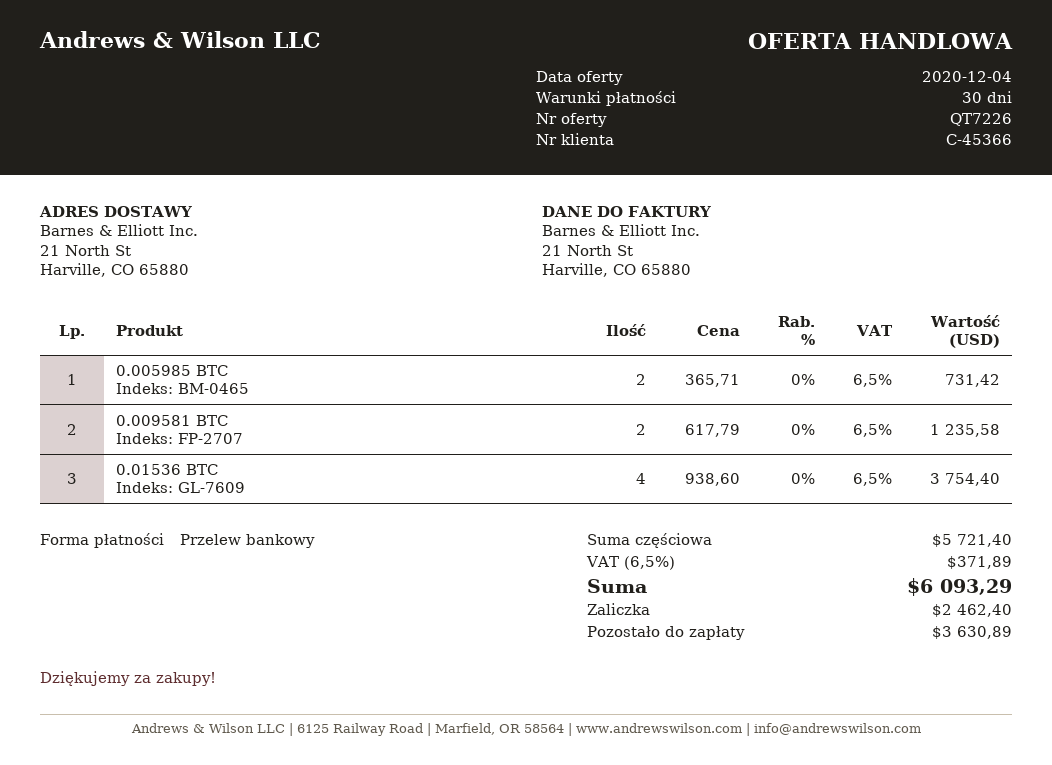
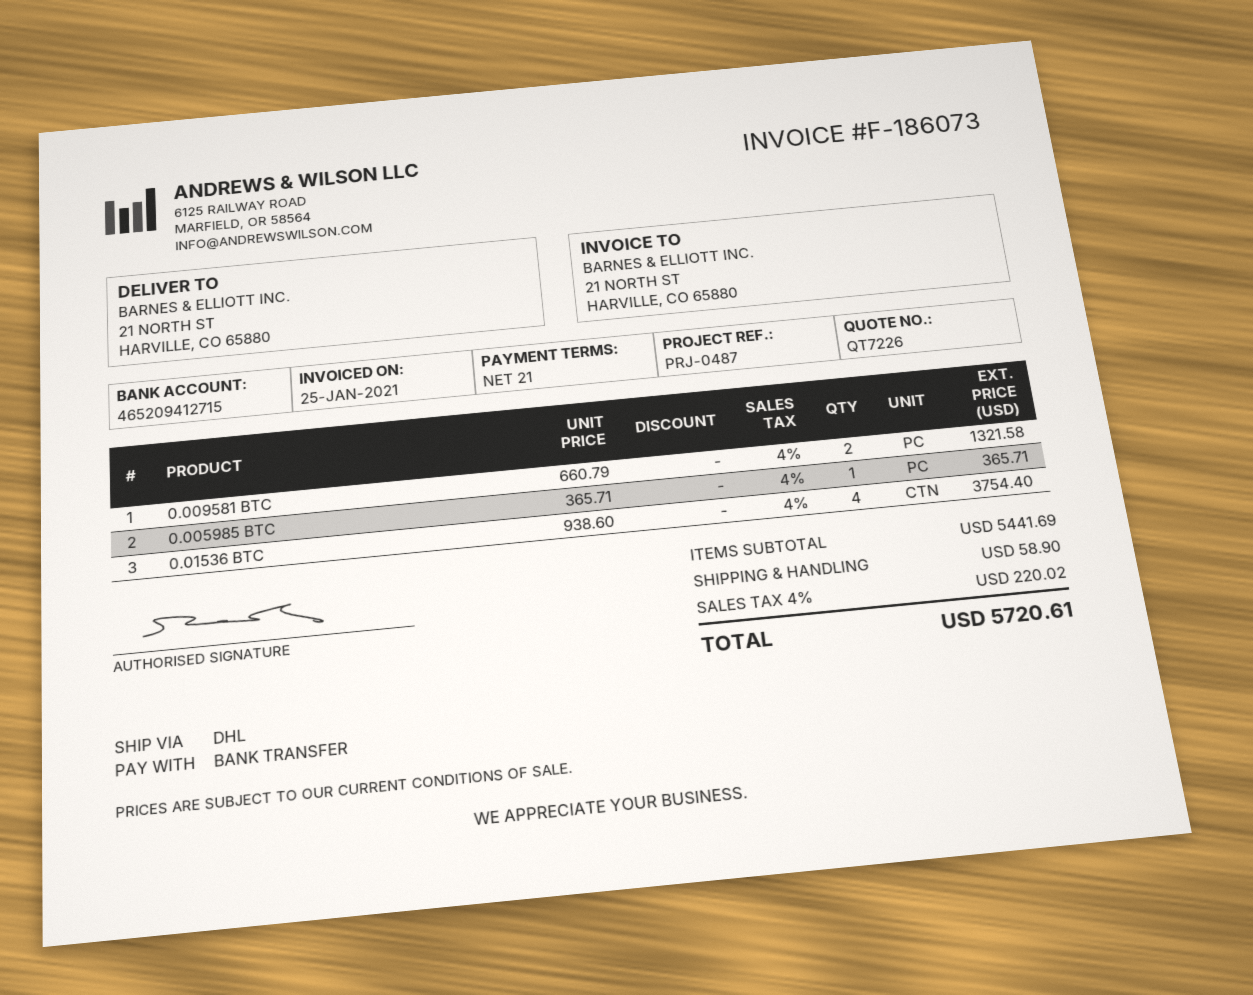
payment terms: 30 days -> 21 days
0.005985 BTC: 2 x 365.71 = 731.42 -> 1 x 365.71 = 365.71
0.009581 BTC: 2 x 617.79 = 1235.58 -> 2 x 660.79 = 1321.58
subtotal: 5721.40 -> 5441.69
shipping: none -> 58.90
tax: 6.5% = 371.89 -> 4% = 220.02
total: 6093.29 -> 5720.61

